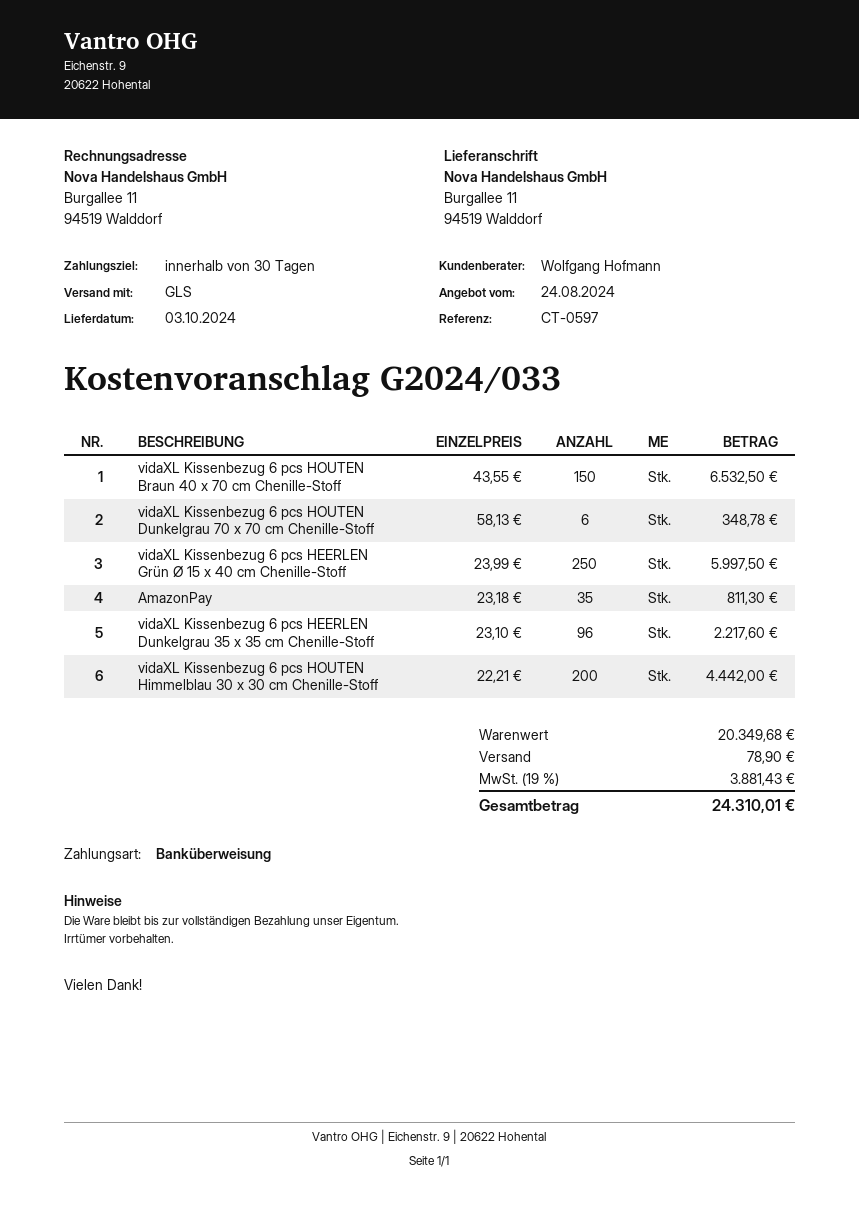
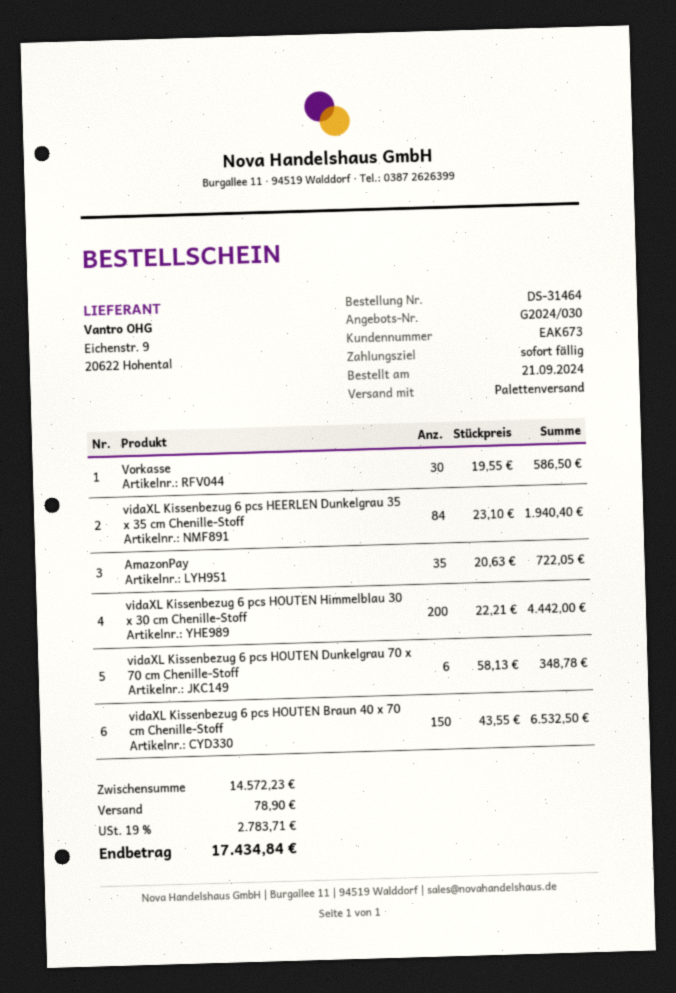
quote number: G2024/033 -> G2024/030
payment terms: 30 days -> on receipt
shipping method: GLS -> pallet freight
vidaXL Kissenbezug 6 pcs HEERLEN Grün Ø 15 x 40 cm Chenille-Stoff: 250 x 23.99 = 5997.50 -> none
AmazonPay: 35 x 23.18 = 811.30 -> 35 x 20.63 = 722.05
vidaXL Kissenbezug 6 pcs HEERLEN Dunkelgrau 35 x 35 cm Chenille-Stoff: 96 x 23.10 = 2217.60 -> 84 x 23.10 = 1940.40
Vorkasse: none -> 30 x 19.55 = 586.50
subtotal: 20349.68 -> 14572.23
tax: 19% = 3881.43 -> 19% = 2783.71
total: 24310.01 -> 17434.84

